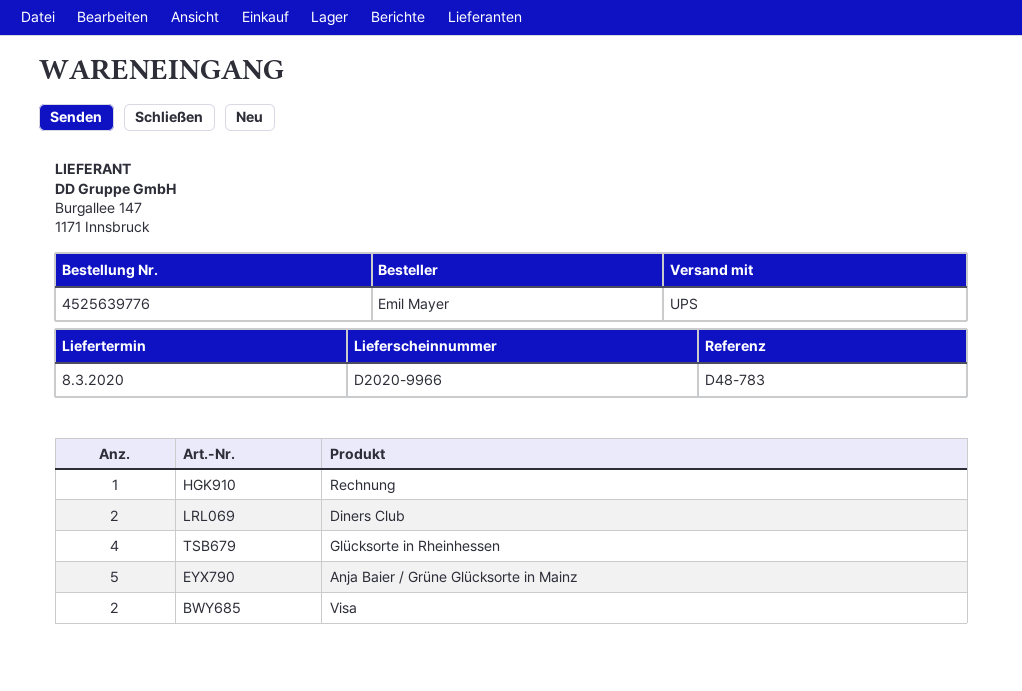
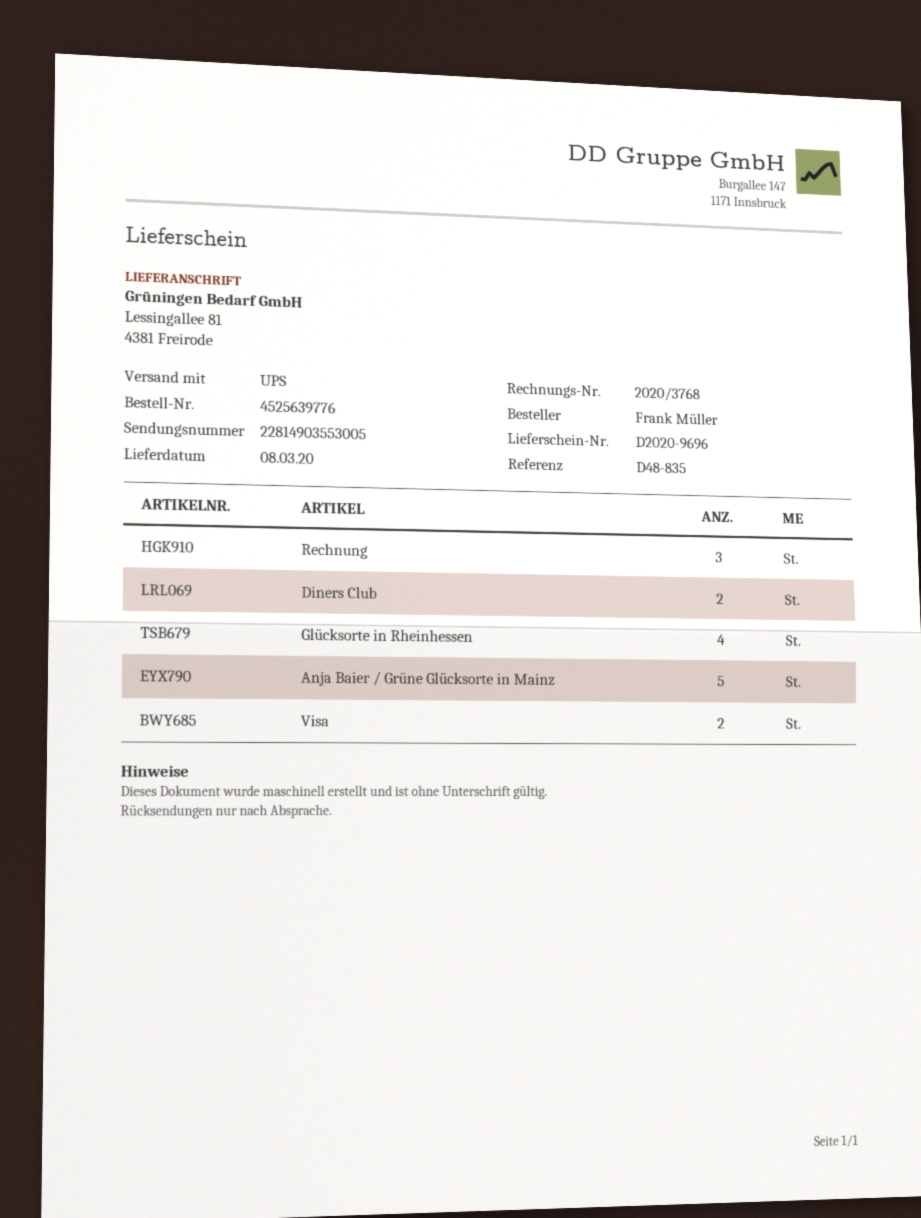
delivery note number: D2020-9966 -> D2020-9696
reference: D48-783 -> D48-835
ordered by: Emil Mayer -> Frank Müller
Rechnung: 1 -> 3

